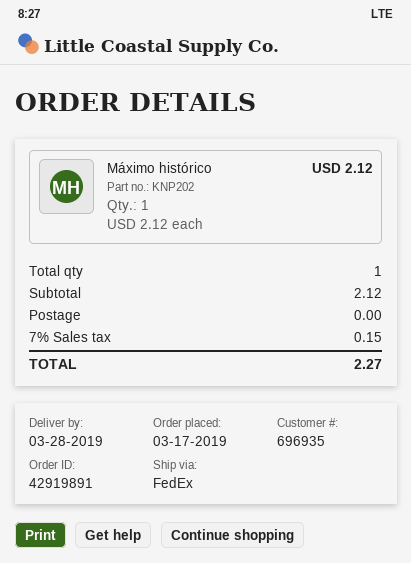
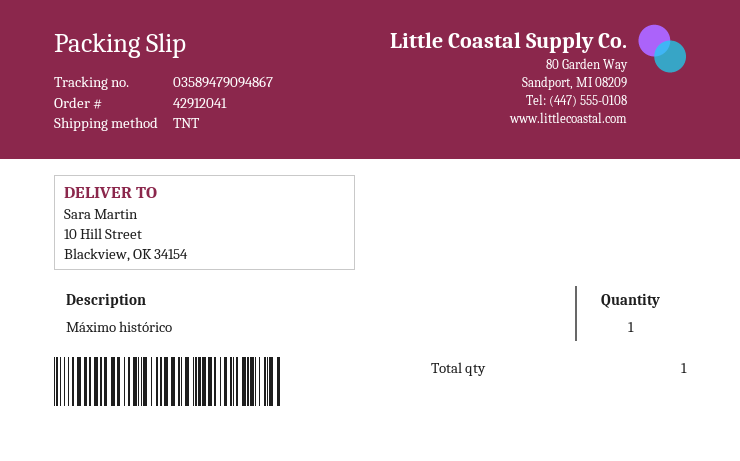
order number: 42919891 -> 42912041
shipping method: FedEx -> TNT

